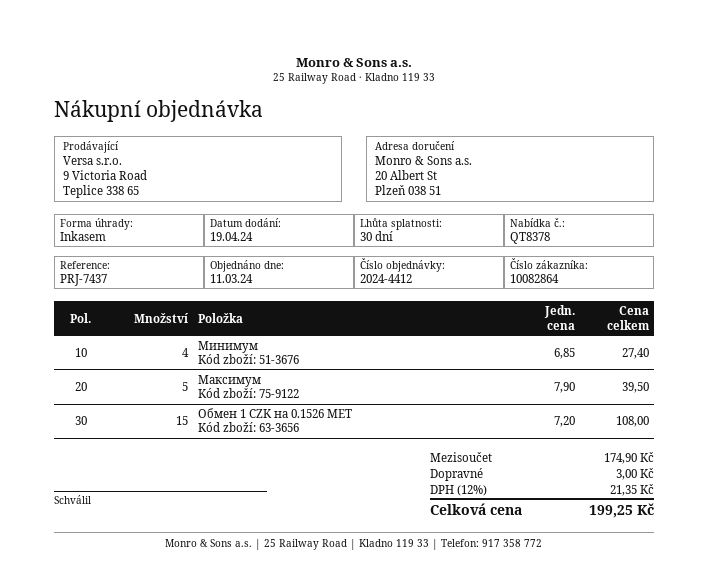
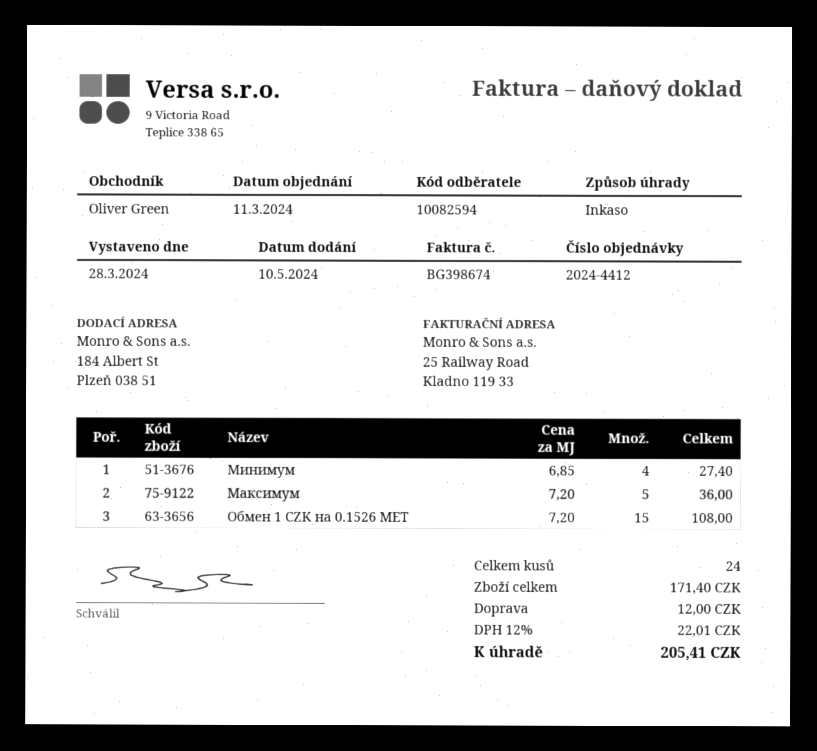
delivery date: 2024-04-19 -> 2024-05-10
customer number: 10082864 -> 10082594
ship to: 20 Albert St, Plzeň 038 51 -> 184 Albert St, Plzeň 038 51
Максимум: 5 x 7.90 = 39.50 -> 5 x 7.20 = 36.00
subtotal: 174.90 -> 171.40
shipping: 3.00 -> 12.00
tax: 12% = 21.35 -> 12% = 22.01
total: 199.25 -> 205.41

